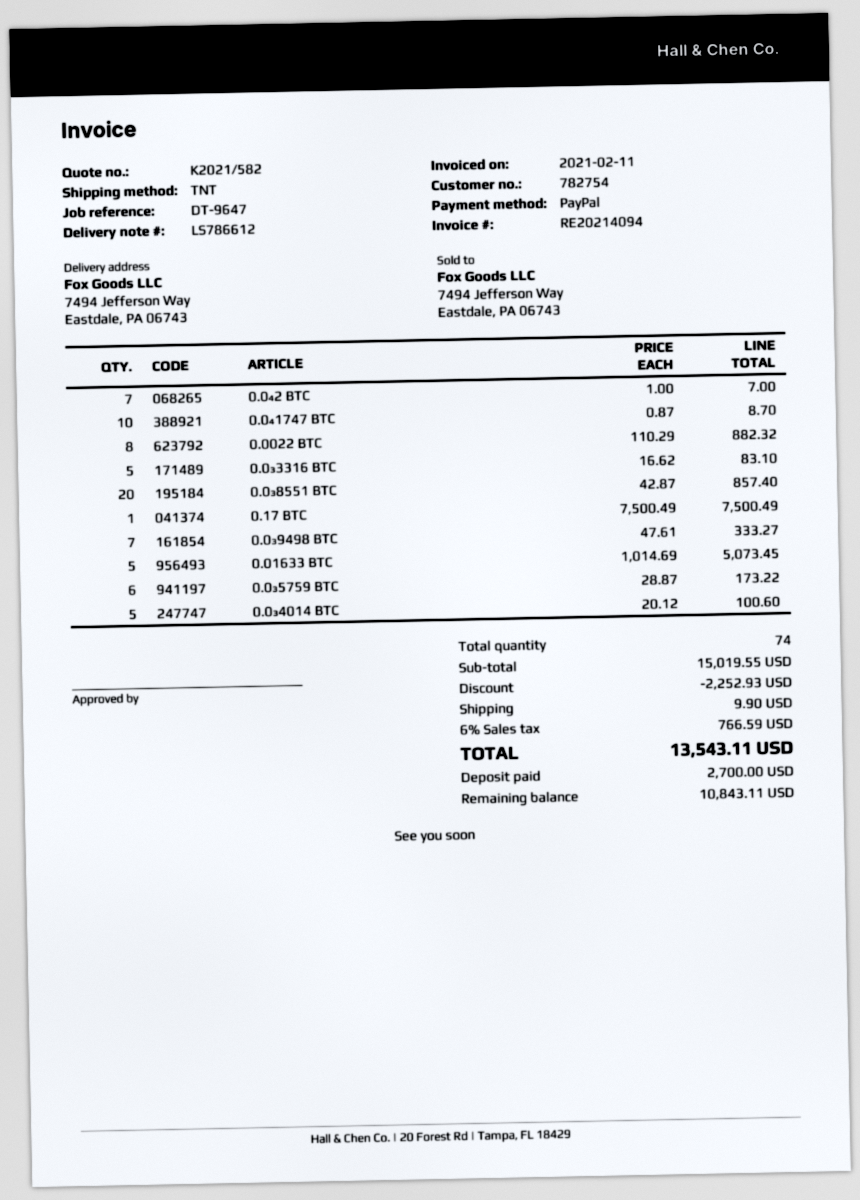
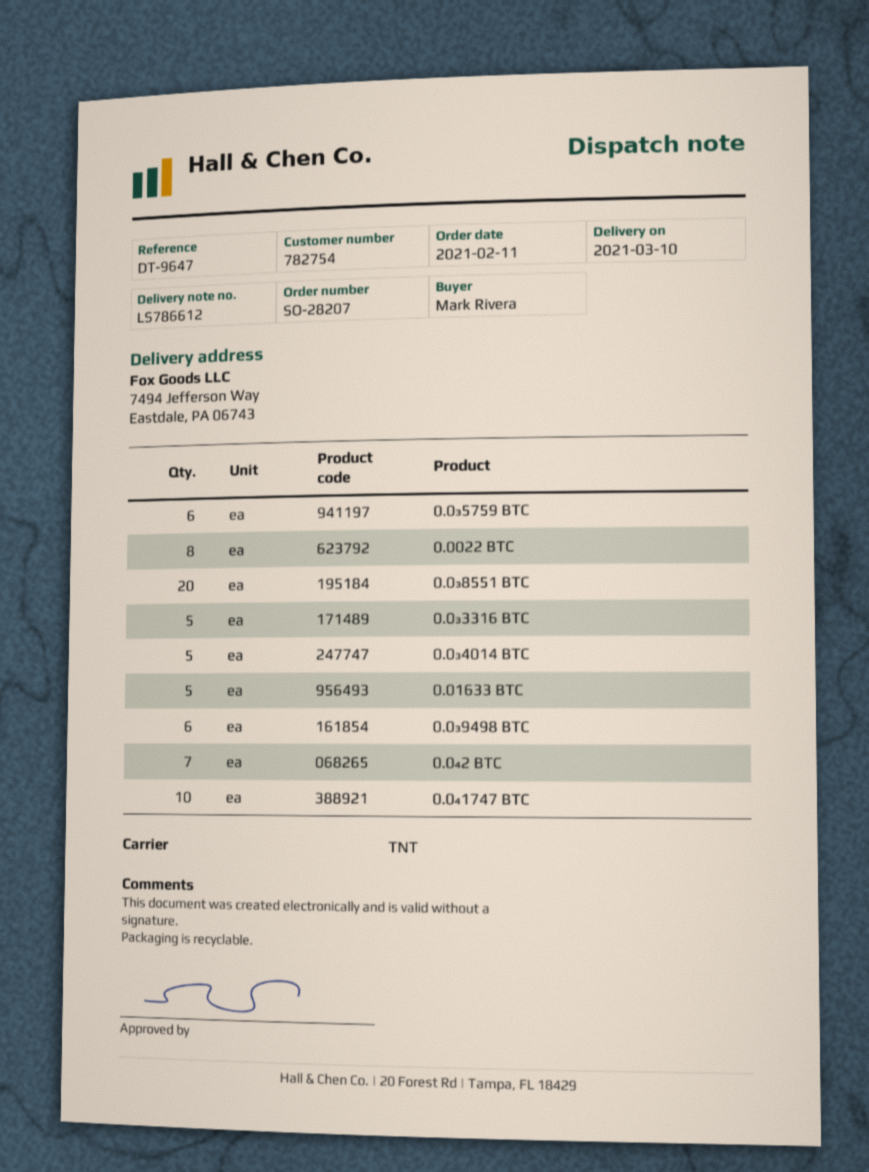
0.17 BTC: 1 -> none
0.0₃9498 BTC: 7 -> 6

